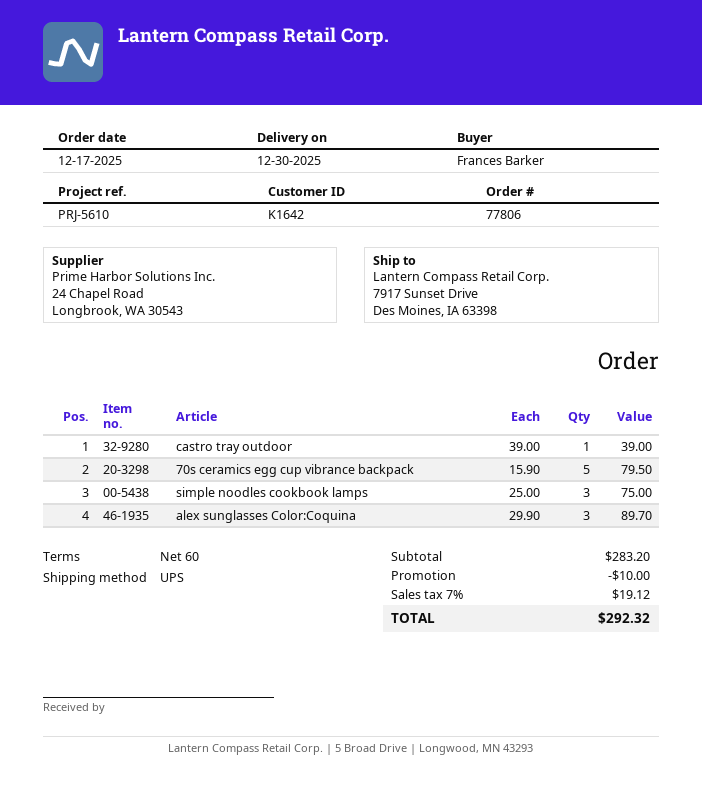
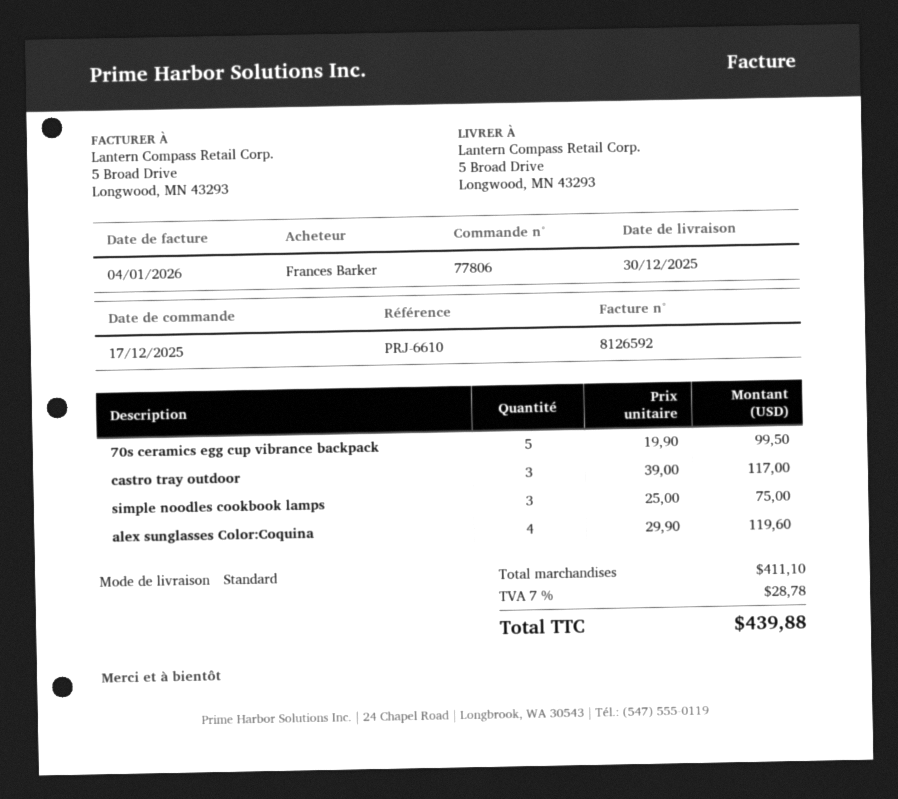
reference: PRJ-5610 -> PRJ-6610
shipping method: UPS -> standard
ship to: 7917 Sunset Drive, Des Moines, IA 63398 -> 5 Broad Drive, Longwood, MN 43293
castro tray outdoor: 1 x 39.00 = 39.00 -> 3 x 39.00 = 117.00
70s ceramics egg cup vibrance backpack: 5 x 15.90 = 79.50 -> 5 x 19.90 = 99.50
alex sunglasses Color:Coquina: 3 x 29.90 = 89.70 -> 4 x 29.90 = 119.60
subtotal: 283.20 -> 411.10
discount: 10.00 -> none
tax: 7% = 19.12 -> 7% = 28.78
total: 292.32 -> 439.88

